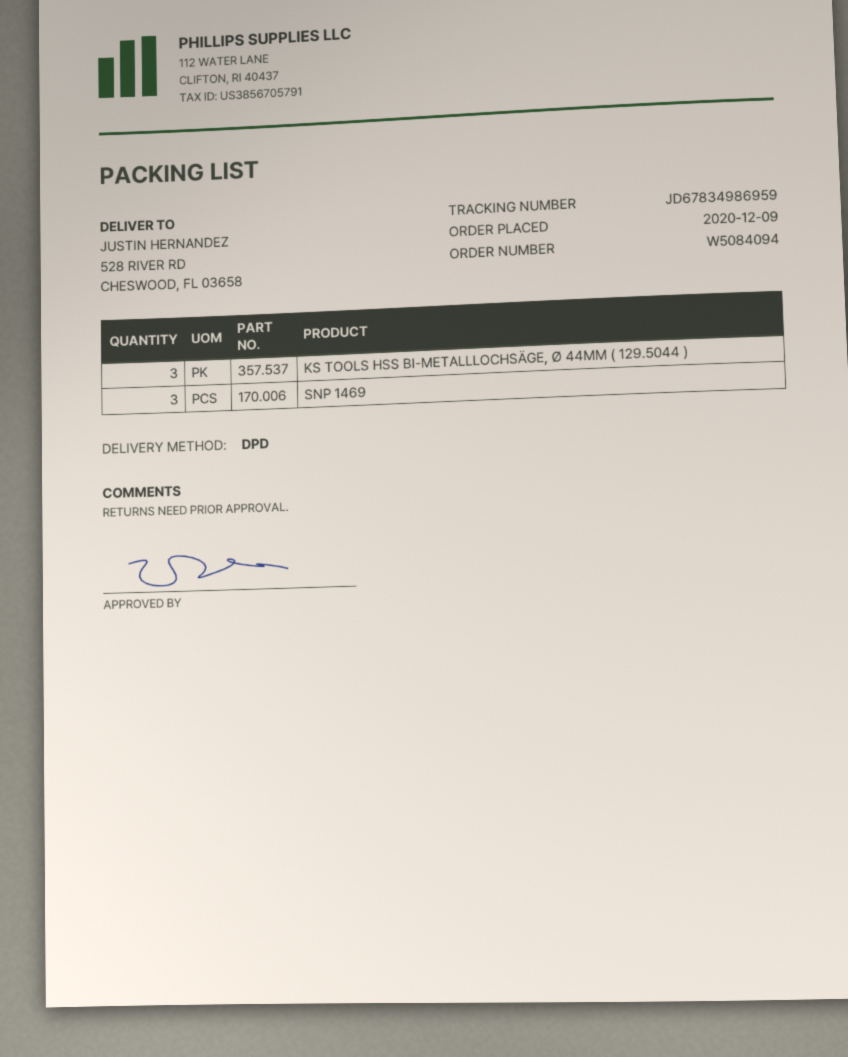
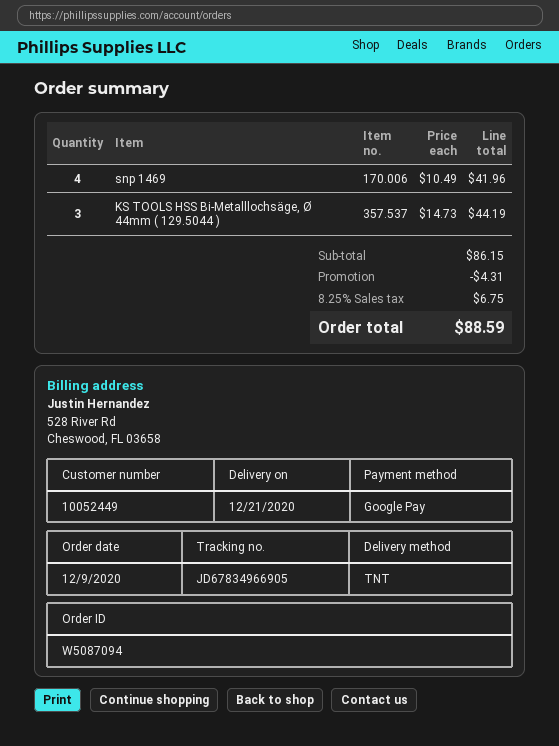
order number: W5084094 -> W5087094
shipping method: DPD -> TNT
tracking number: JD67834986959 -> JD67834966905
SNP 1469: 3 -> 4

